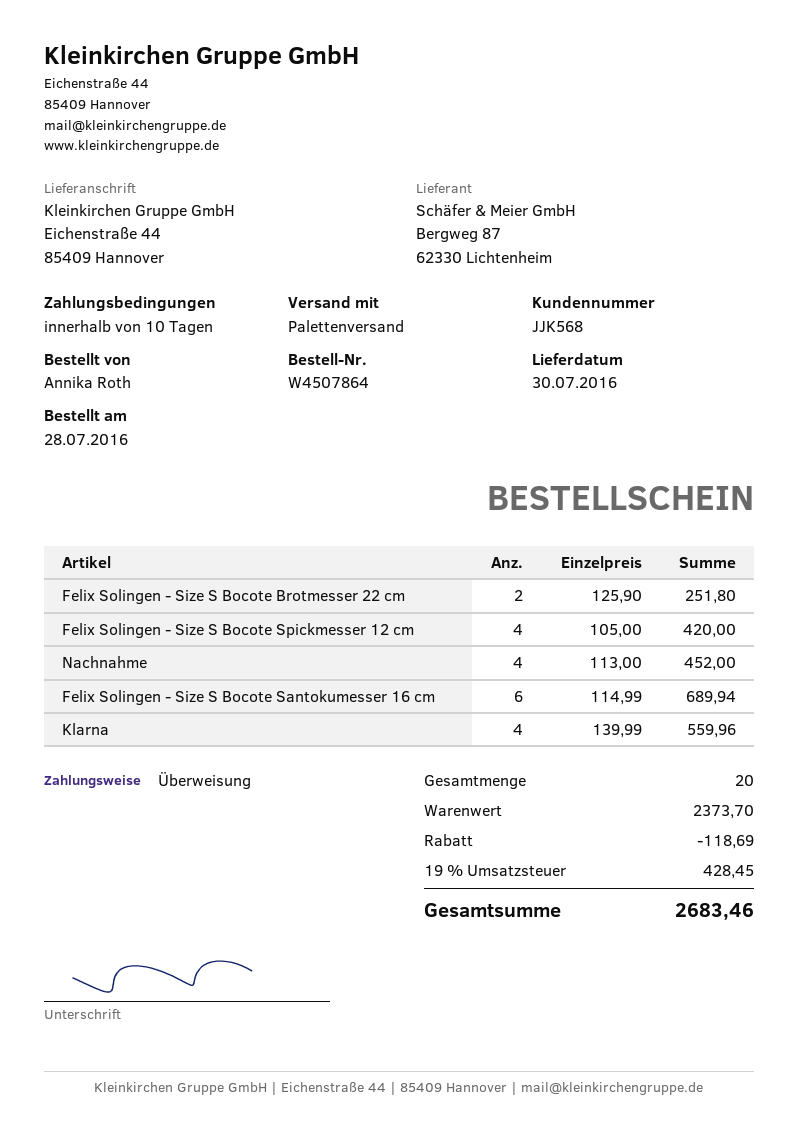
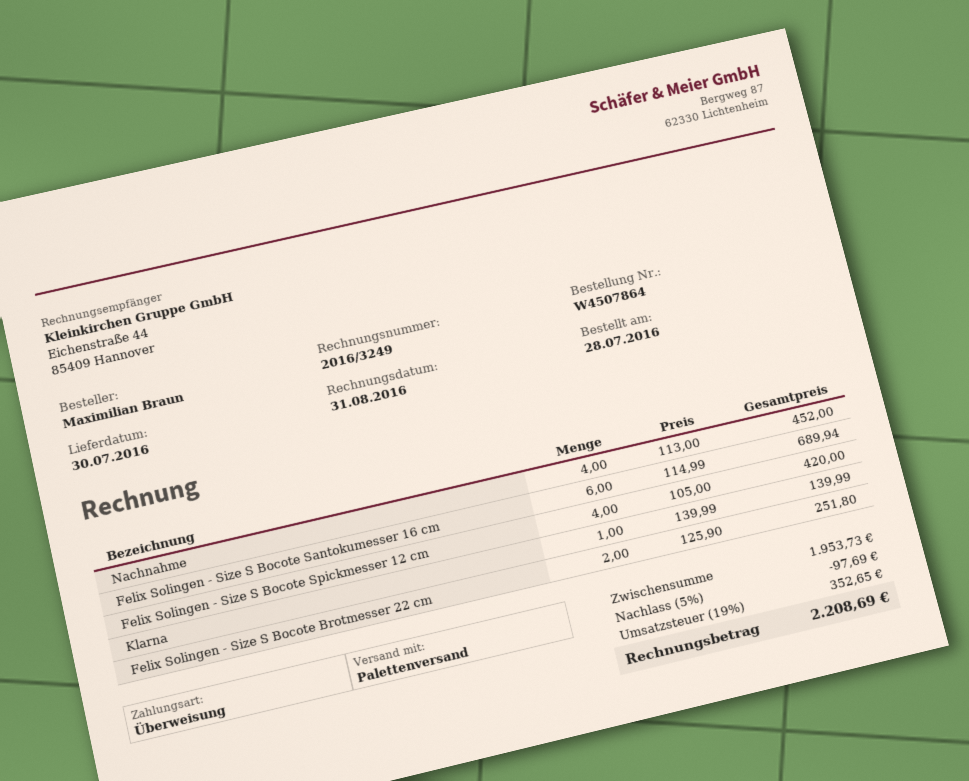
ordered by: Annika Roth -> Maximilian Braun
Klarna: 4 x 139.99 = 559.96 -> 1 x 139.99 = 139.99
subtotal: 2373.70 -> 1953.73
discount: 118.69 -> 97.69
tax: 19% = 428.45 -> 19% = 352.65
total: 2683.46 -> 2208.69

